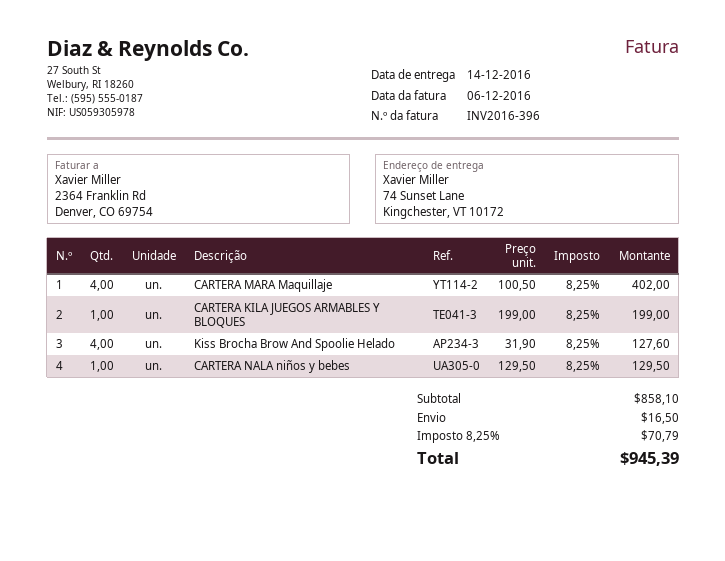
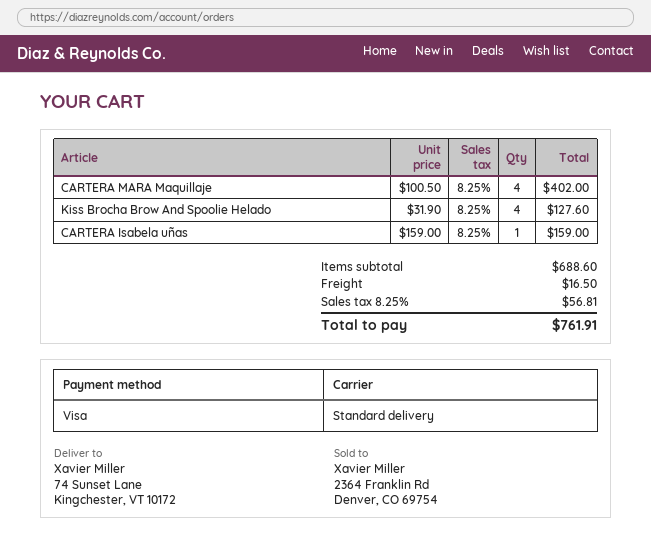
CARTERA KILA JUEGOS ARMABLES Y BLOQUES: 1 x 199.00 = 199.00 -> none
CARTERA NALA niños y bebes: 1 x 129.50 = 129.50 -> none
CARTERA Isabela uñas: none -> 1 x 159.00 = 159.00
subtotal: 858.10 -> 688.60
tax: 8.25% = 70.79 -> 8.25% = 56.81
total: 945.39 -> 761.91

